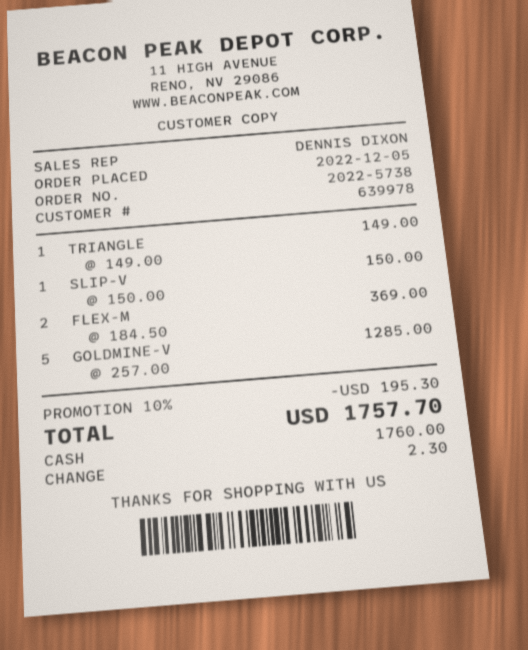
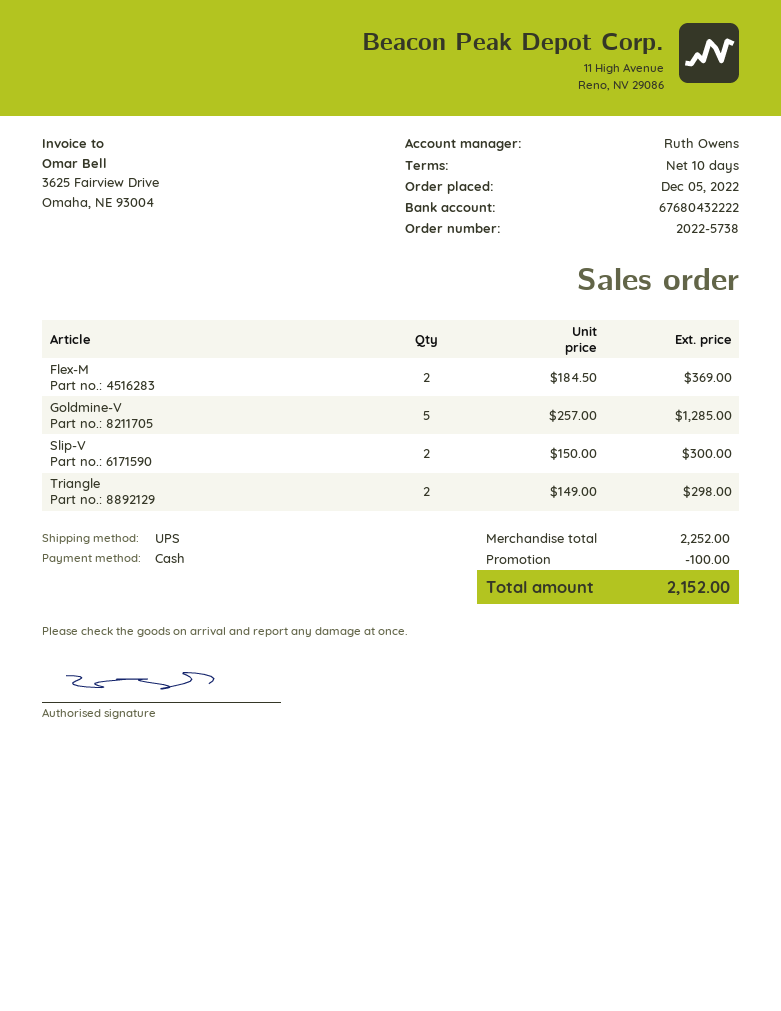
sales rep: DENNIS DIXON -> Ruth Owens
TRIANGLE: 1 x 149.00 = 149.00 -> 2 x 149.00 = 298.00
SLIP-V: 1 x 150.00 = 150.00 -> 2 x 150.00 = 300.00
discount: 195.30 -> 100.00
total: 1757.70 -> 2152.00

